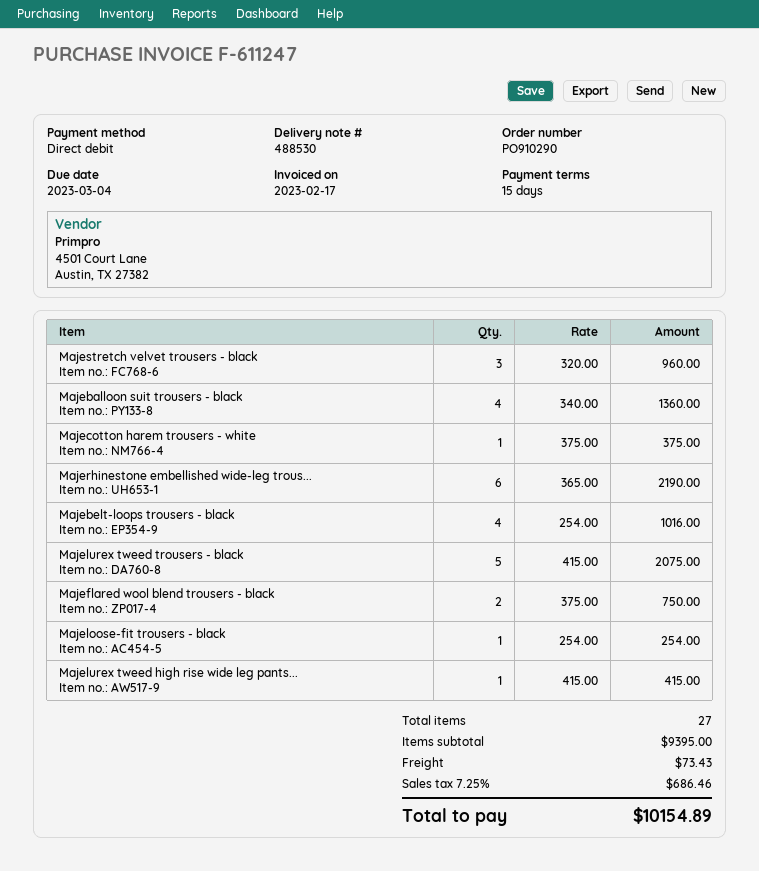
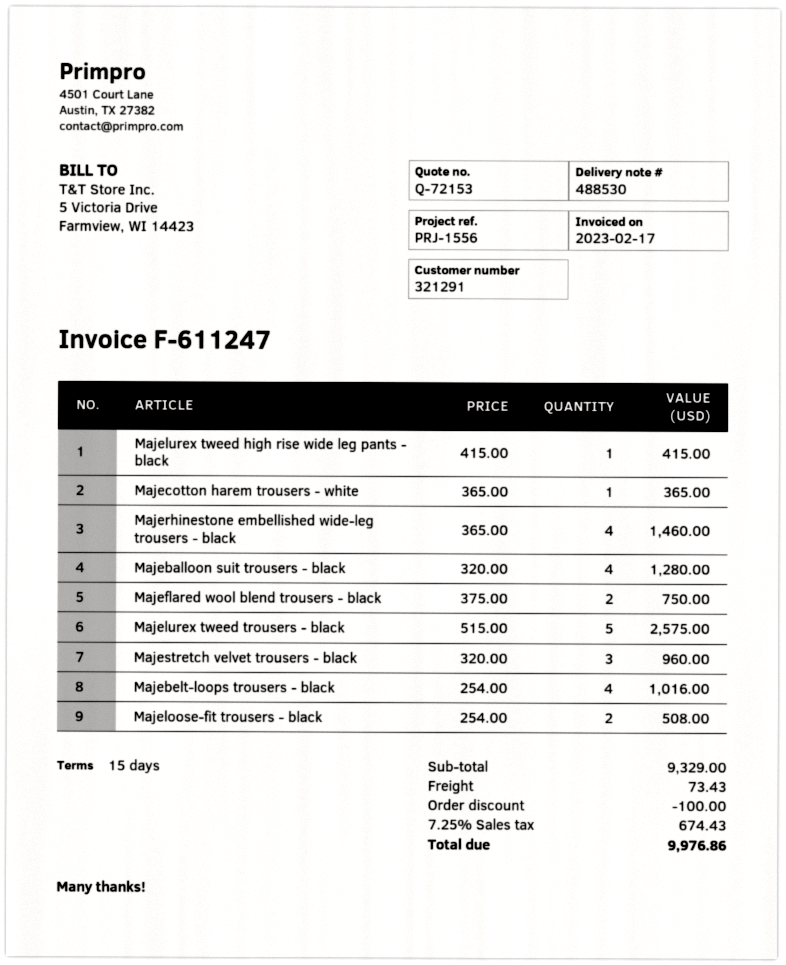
Majeballoon suit trousers - black: 4 x 340.00 = 1360.00 -> 4 x 320.00 = 1280.00
Majecotton harem trousers - white: 1 x 375.00 = 375.00 -> 1 x 365.00 = 365.00
Majerhinestone embellished wide-leg trous...: 6 x 365.00 = 2190.00 -> 4 x 365.00 = 1460.00
Majelurex tweed trousers - black: 5 x 415.00 = 2075.00 -> 5 x 515.00 = 2575.00
Majeloose-fit trousers - black: 1 x 254.00 = 254.00 -> 2 x 254.00 = 508.00
subtotal: 9395.00 -> 9329.00
discount: none -> 100.00
tax: 7.25% = 686.46 -> 7.25% = 674.43
total: 10154.89 -> 9976.86

